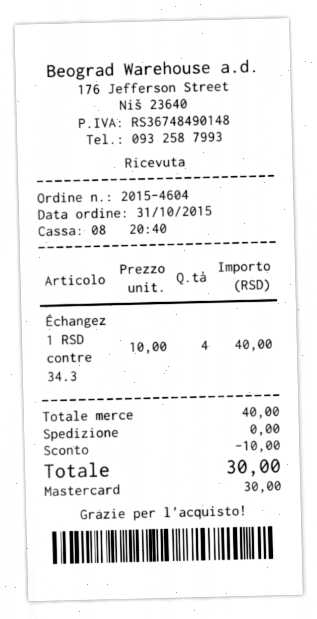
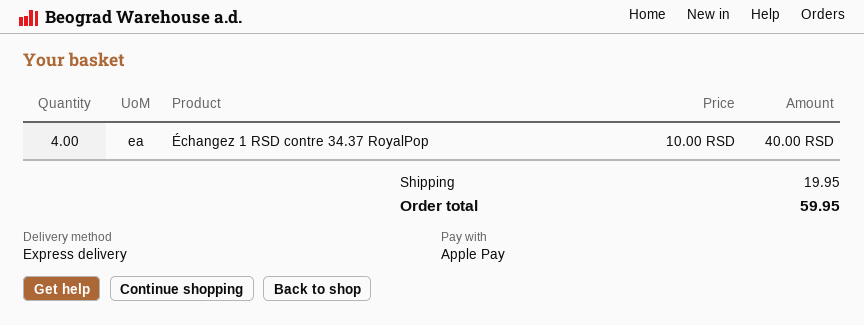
payment method: Mastercard -> Apple Pay
discount: 10.00 -> none
shipping: 0.00 -> 19.95
total: 30.00 -> 59.95

